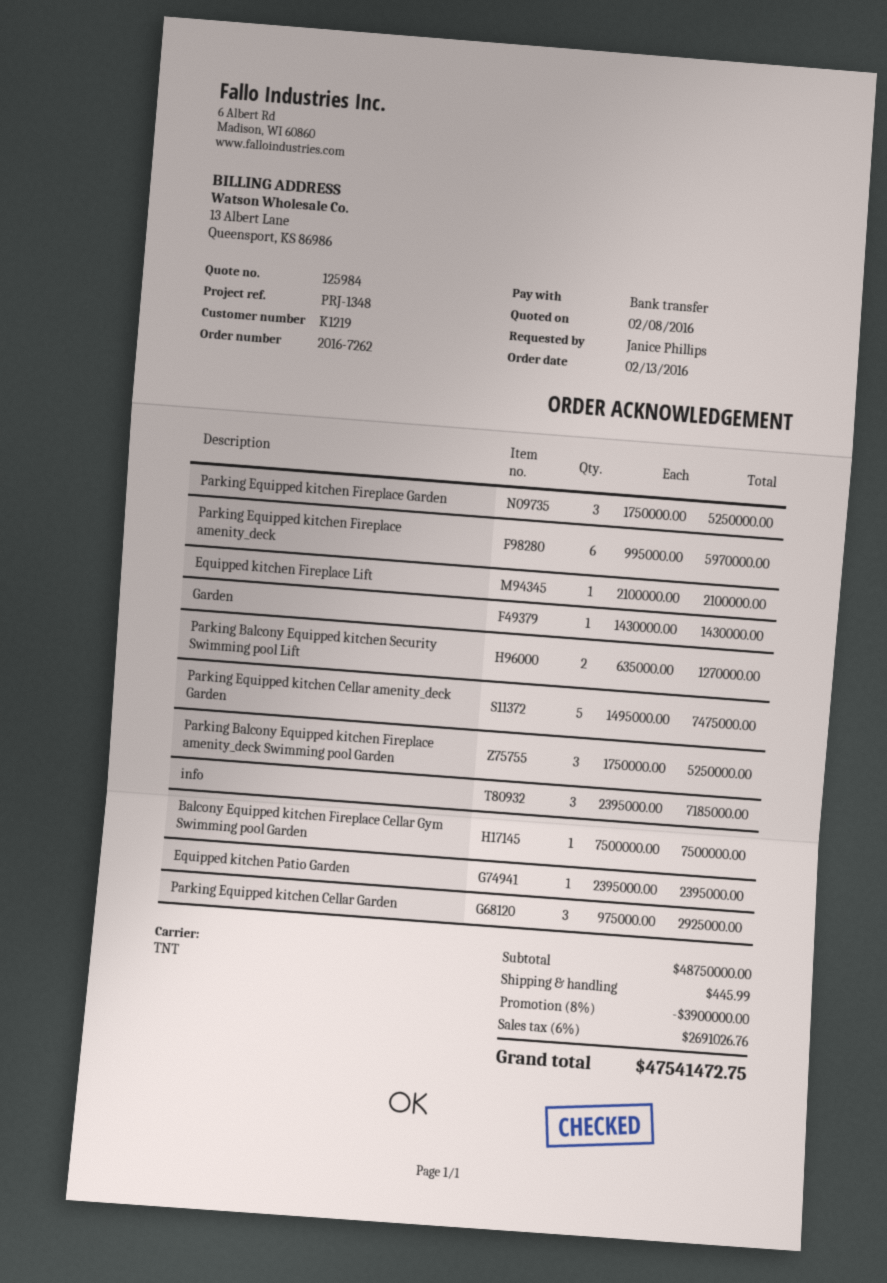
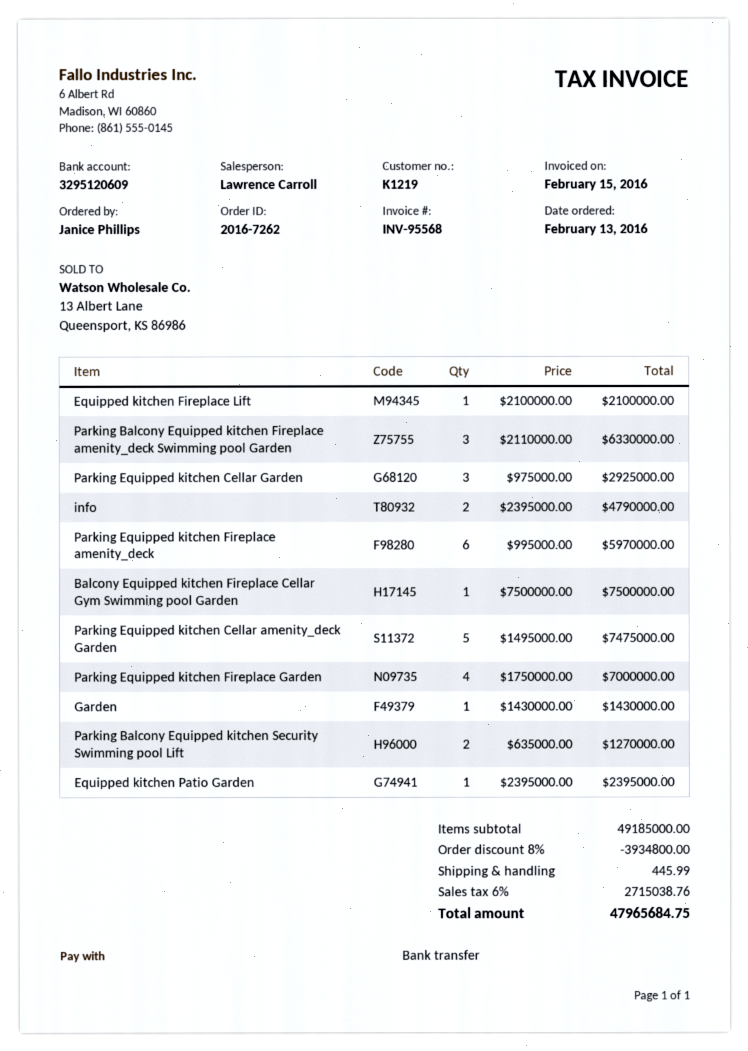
Parking Equipped kitchen Fireplace Garden: 3 x 1750000.00 = 5250000.00 -> 4 x 1750000.00 = 7000000.00
Parking Balcony Equipped kitchen Fireplace amenity_deck Swimming pool Garden: 3 x 1750000.00 = 5250000.00 -> 3 x 2110000.00 = 6330000.00
info: 3 x 2395000.00 = 7185000.00 -> 2 x 2395000.00 = 4790000.00
subtotal: 48750000.00 -> 49185000.00
discount: 8% = 3900000.00 -> 8% = 3934800.00
tax: 6% = 2691026.76 -> 6% = 2715038.76
total: 47541472.75 -> 47965684.75

